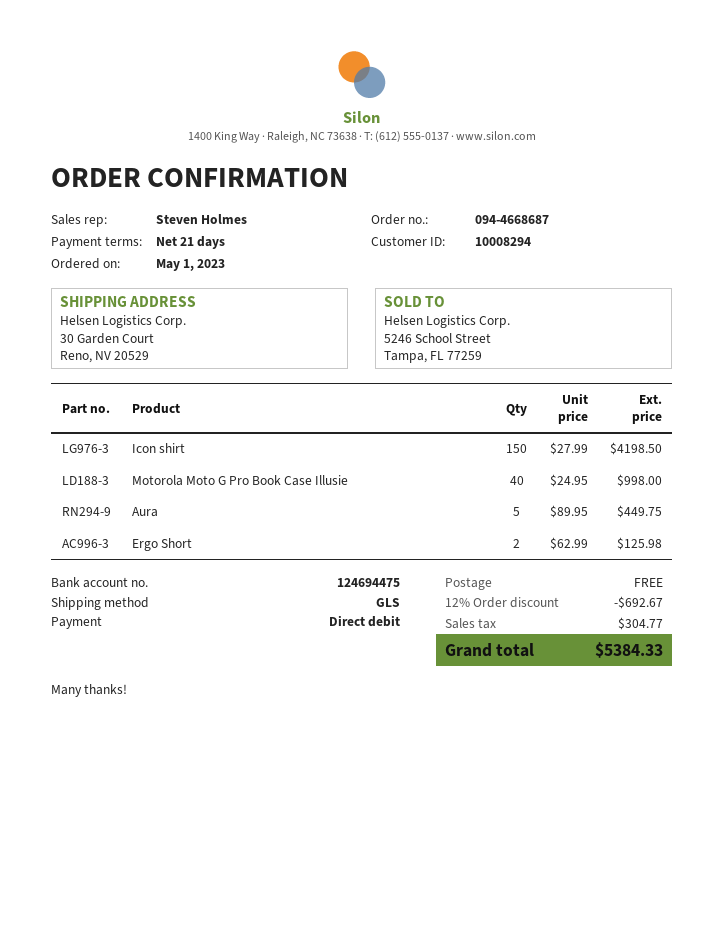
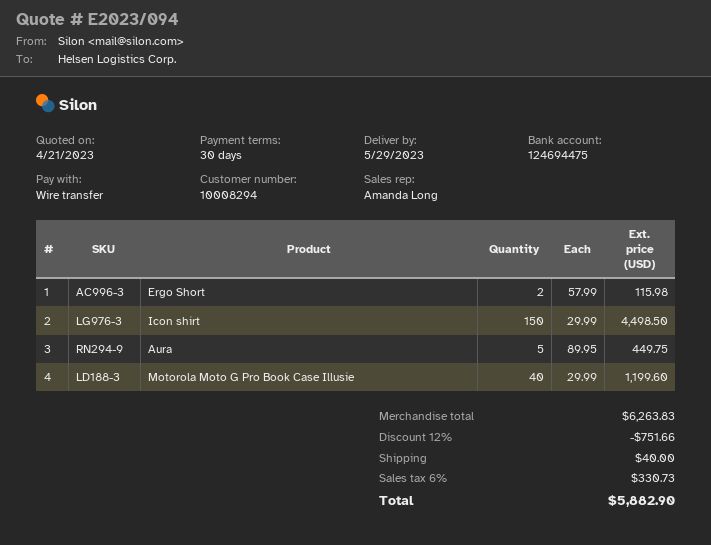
payment terms: 21 days -> 30 days
sales rep: Steven Holmes -> Amanda Long
payment method: direct debit -> bank transfer
Icon shirt: 150 x 27.99 = 4198.50 -> 150 x 29.99 = 4498.50
Motorola Moto G Pro Book Case Illusie: 40 x 24.95 = 998.00 -> 40 x 29.99 = 1199.60
Ergo Short: 2 x 62.99 = 125.98 -> 2 x 57.99 = 115.98
discount: 12% = 692.67 -> 12% = 751.66
shipping: 0.00 -> 40.00
tax: 304.77 -> 330.73
total: 5384.33 -> 5882.90

